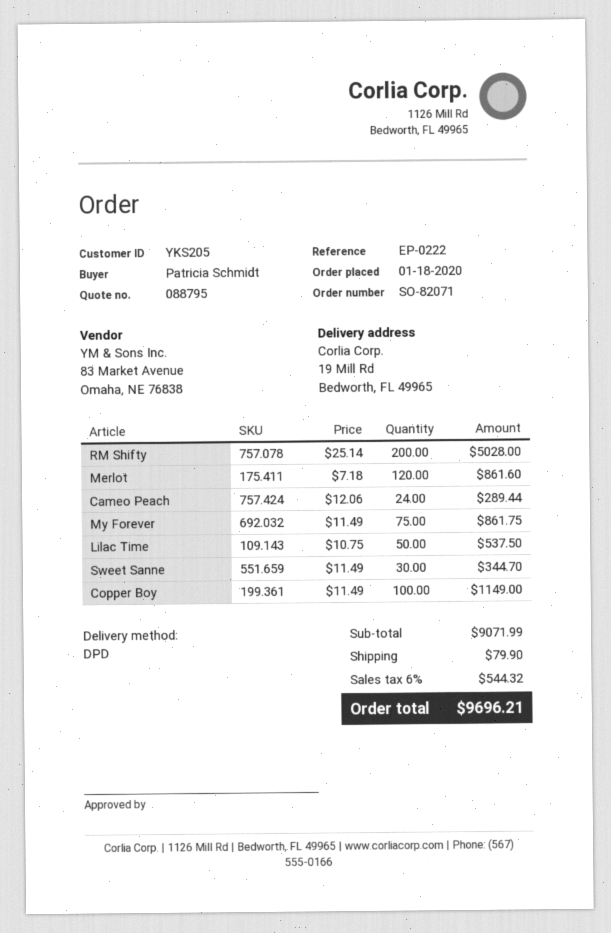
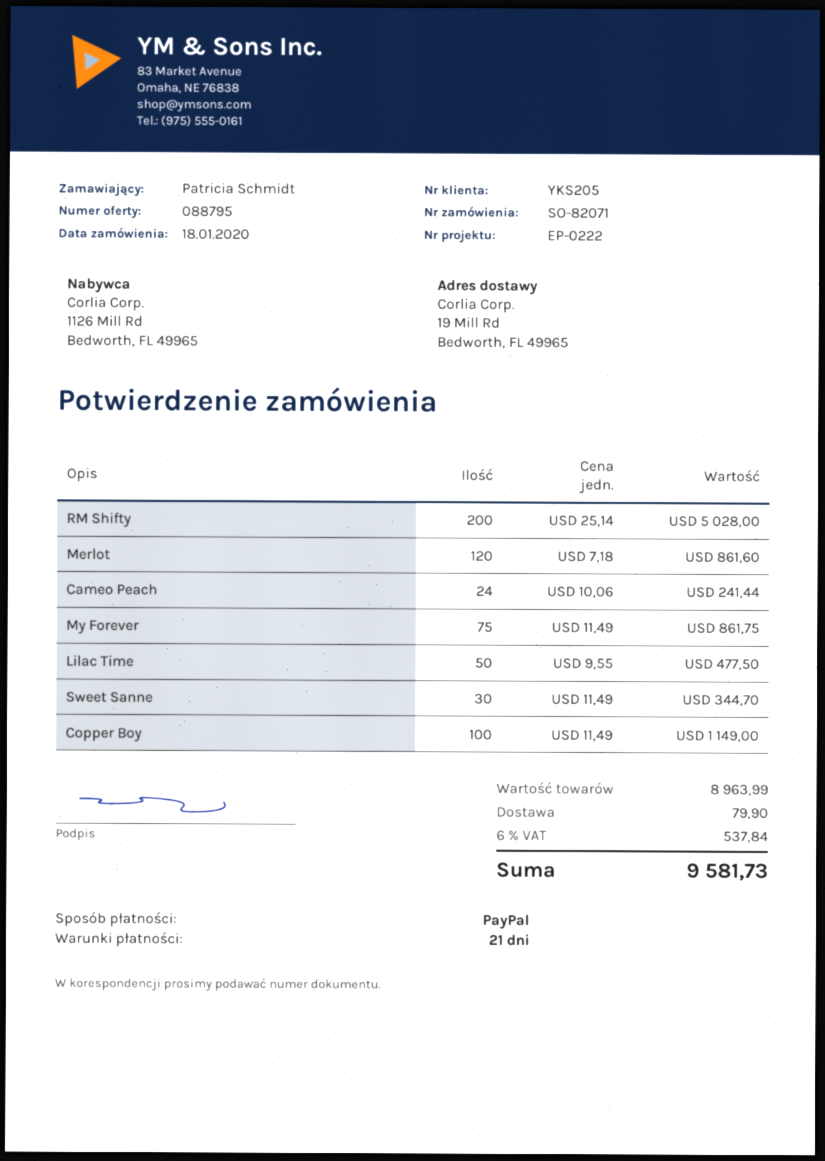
Cameo Peach: 24 x 12.06 = 289.44 -> 24 x 10.06 = 241.44
Lilac Time: 50 x 10.75 = 537.50 -> 50 x 9.55 = 477.50
subtotal: 9071.99 -> 8963.99
tax: 6% = 544.32 -> 6% = 537.84
total: 9696.21 -> 9581.73

